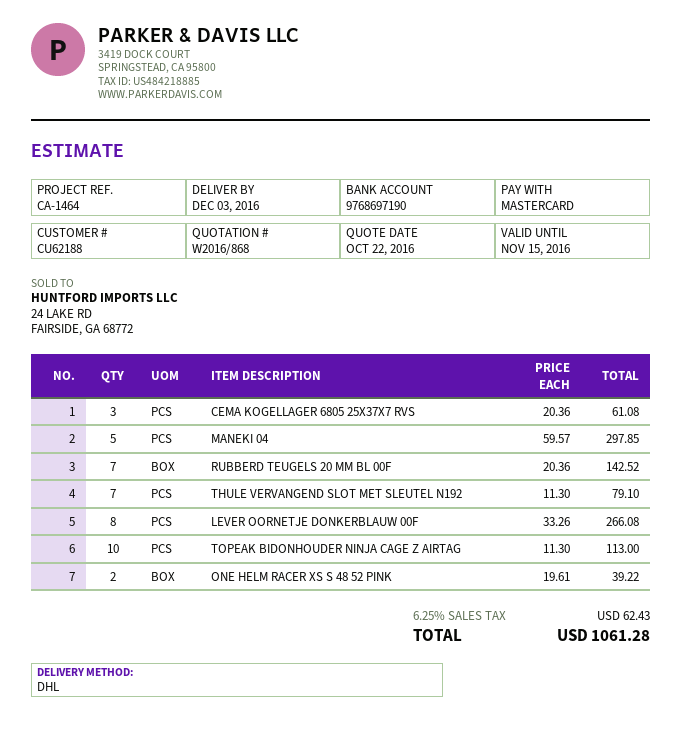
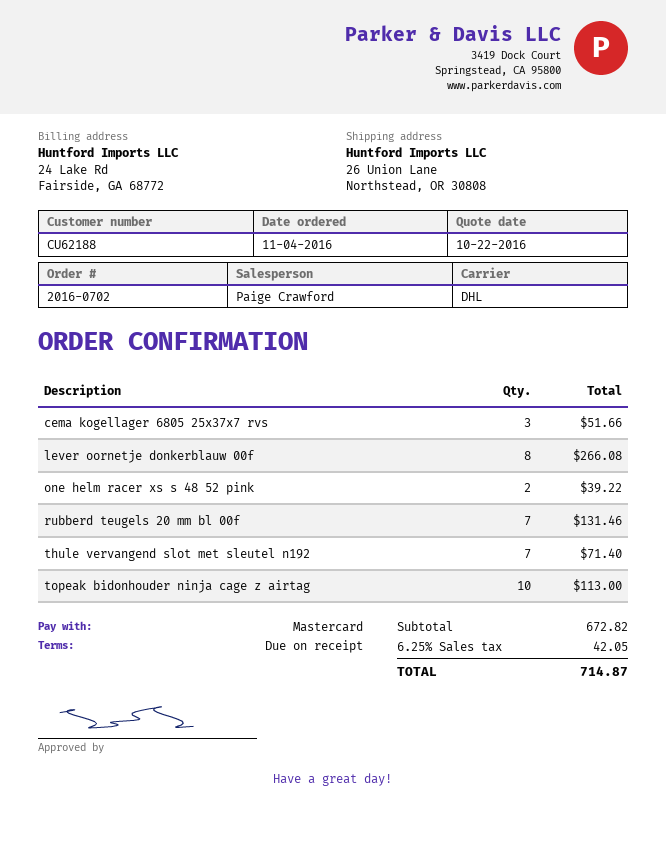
CEMA KOGELLAGER 6805 25X37X7 RVS: 3 for 61.08 -> 3 for 51.66
MANEKI 04: 5 for 297.85 -> none
RUBBERD TEUGELS 20 MM BL 00F: 7 for 142.52 -> 7 for 131.46
THULE VERVANGEND SLOT MET SLEUTEL N192: 7 for 79.10 -> 7 for 71.40
tax: 6.25% = 62.43 -> 6.25% = 42.05
total: 1061.28 -> 714.87

